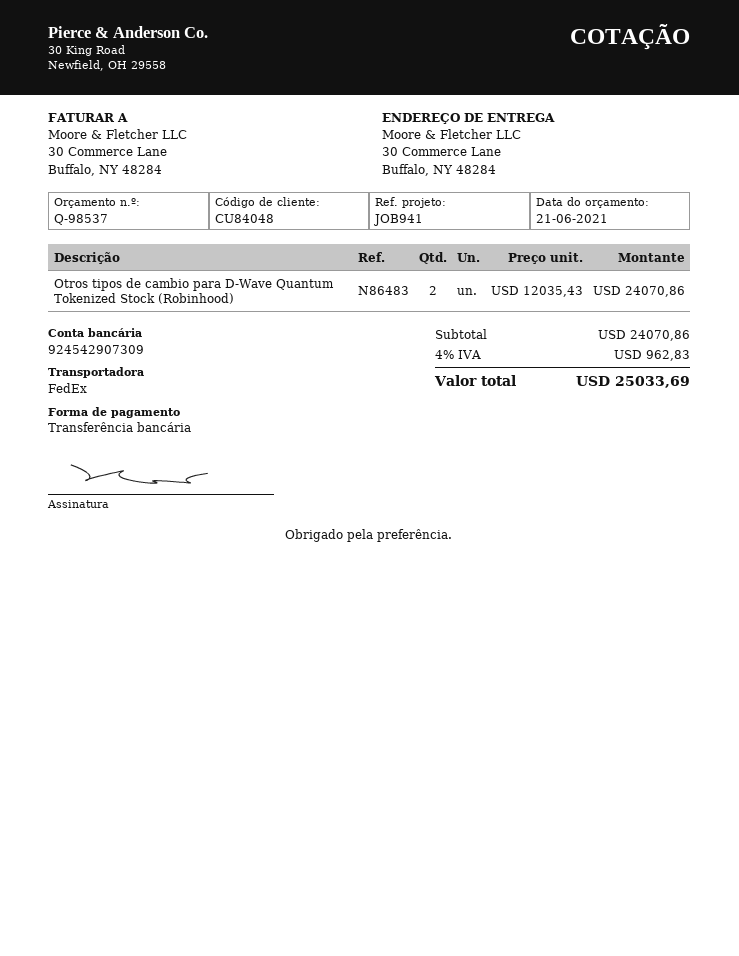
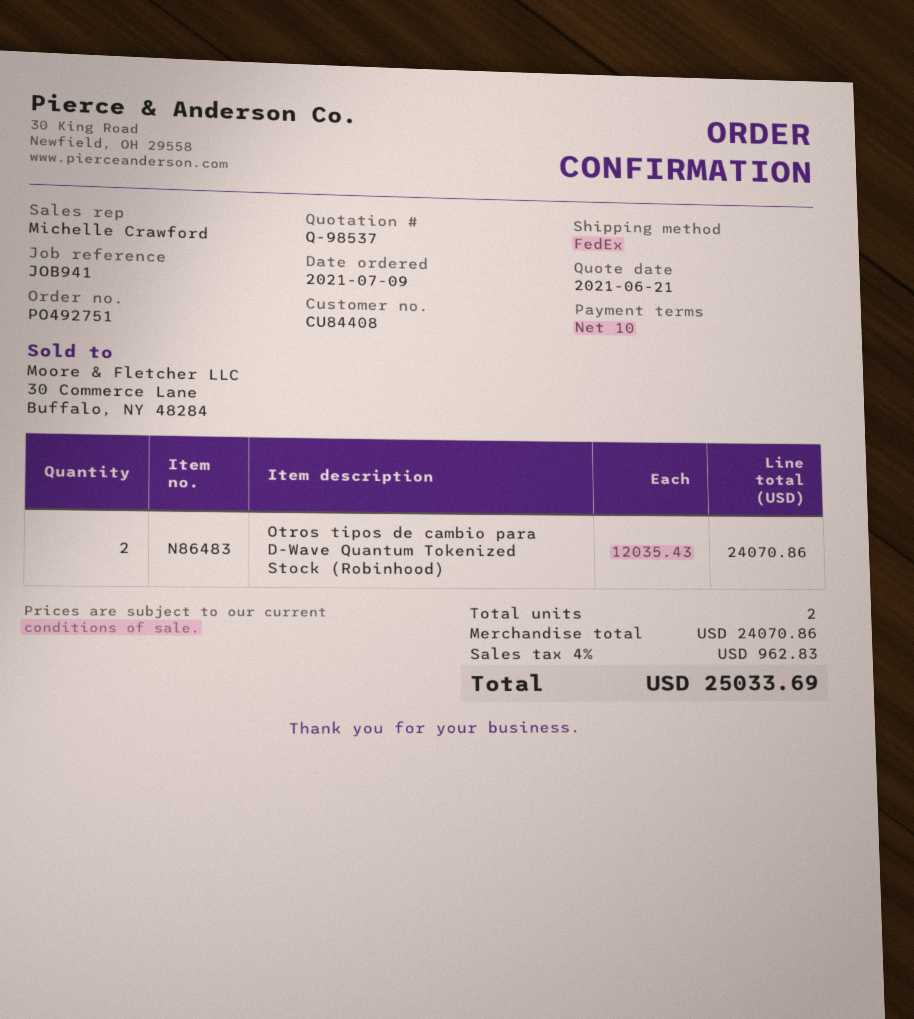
customer number: CU84048 -> CU84408

